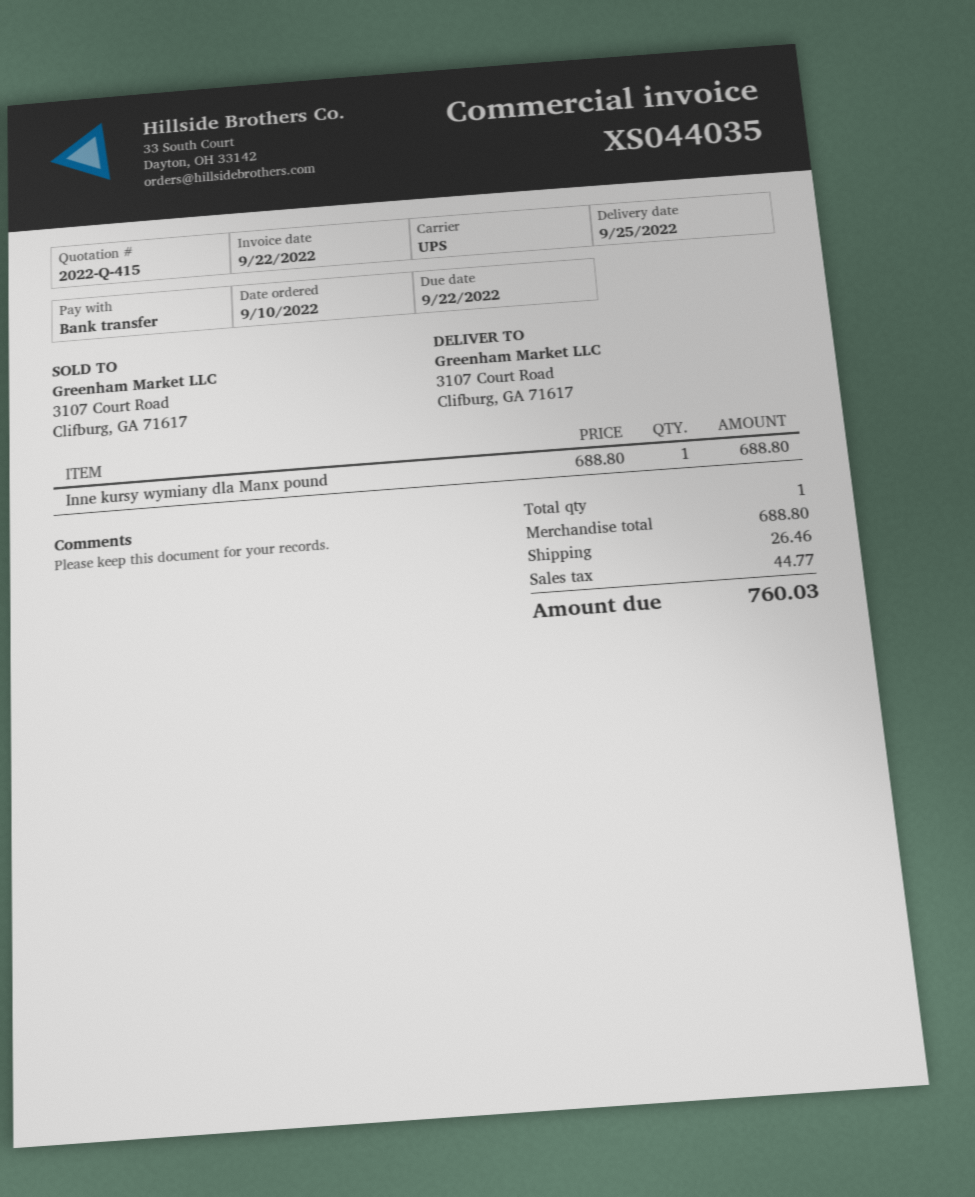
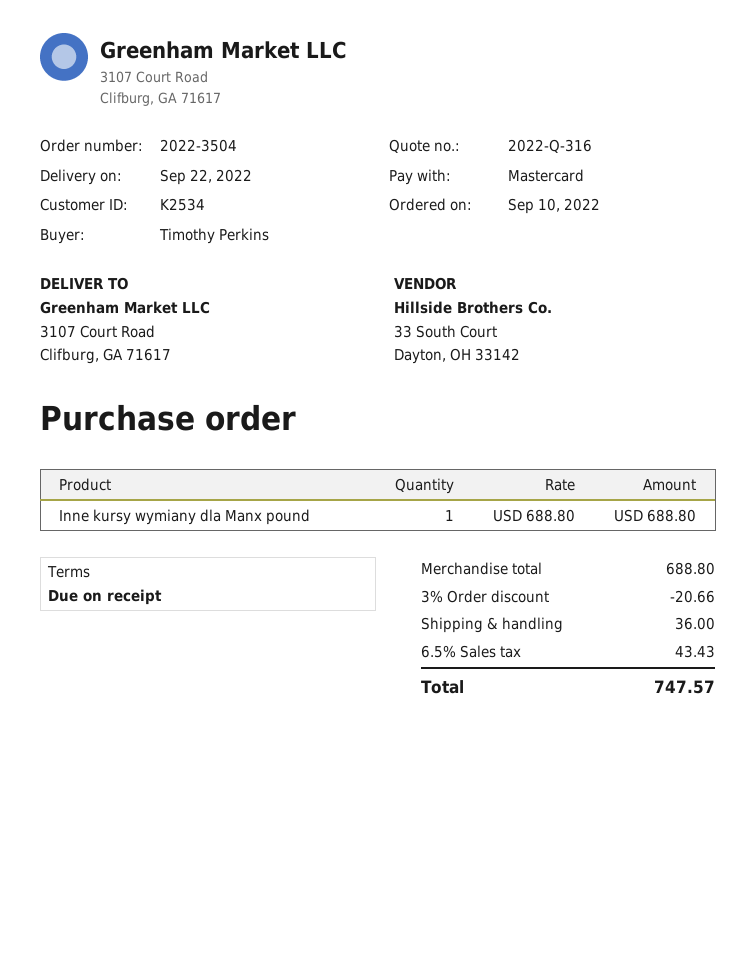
quote number: 2022-Q-415 -> 2022-Q-316
delivery date: 2022-09-25 -> 2022-09-22
payment method: bank transfer -> Mastercard
discount: none -> 3% = 20.66
shipping: 26.46 -> 36.00
tax: 44.77 -> 43.43
total: 760.03 -> 747.57

